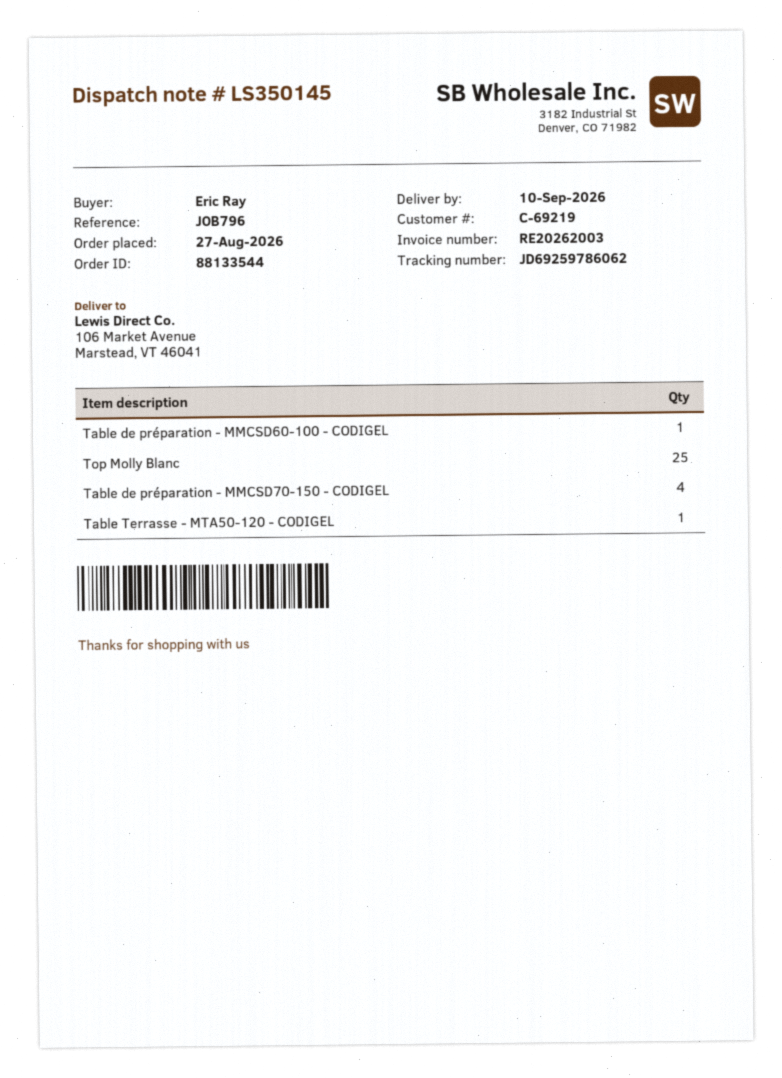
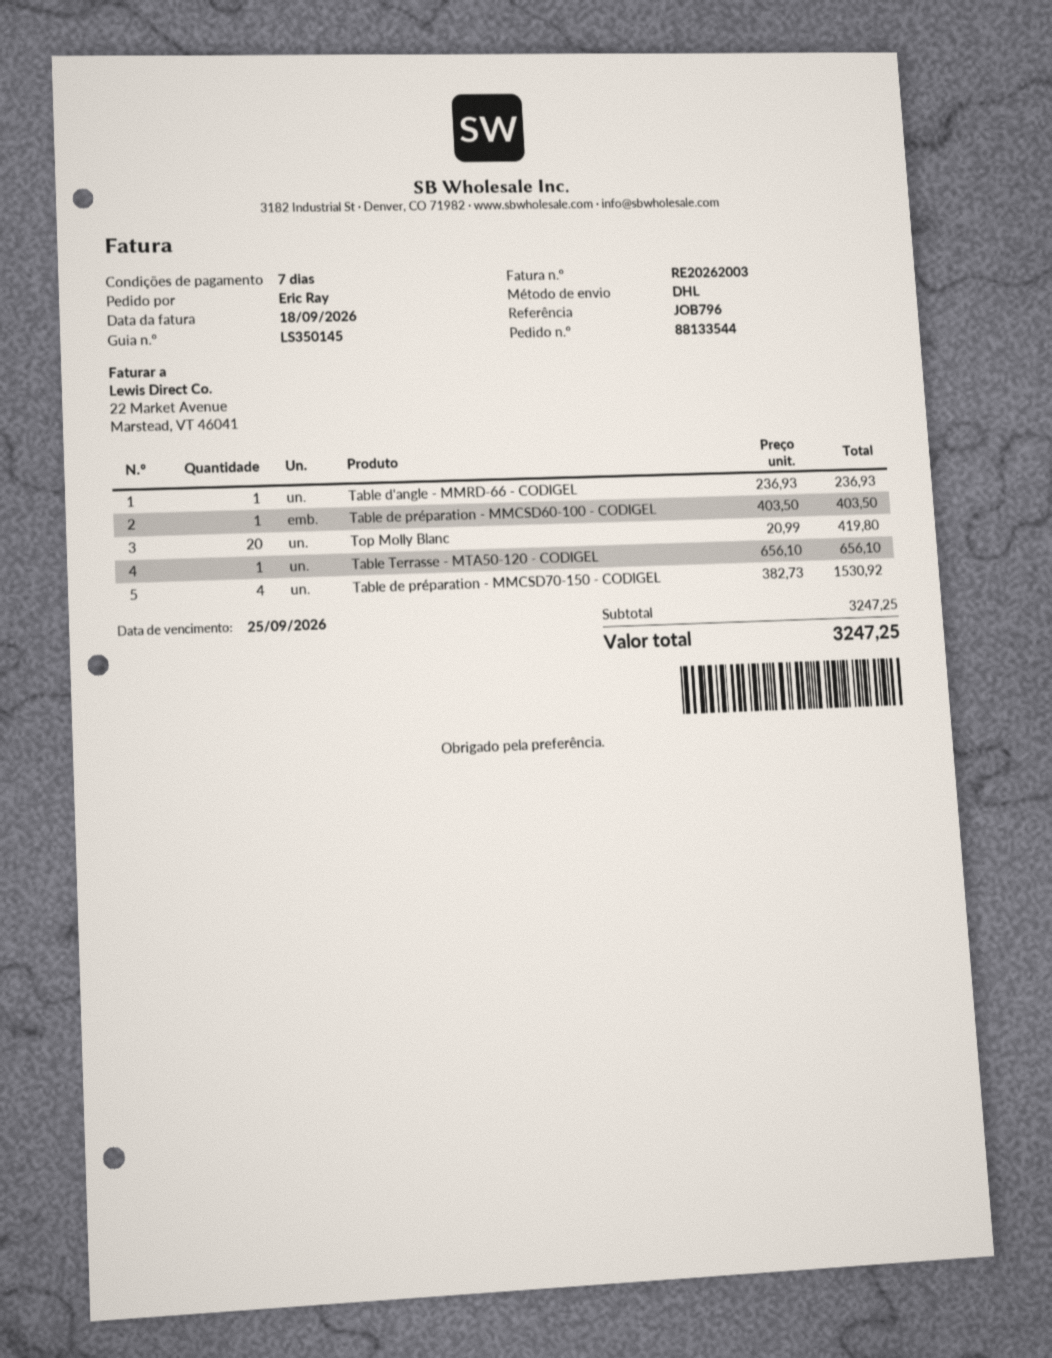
Top Molly Blanc: 25 -> 20
Table d'angle - MMRD-66 - CODIGEL: none -> 1

